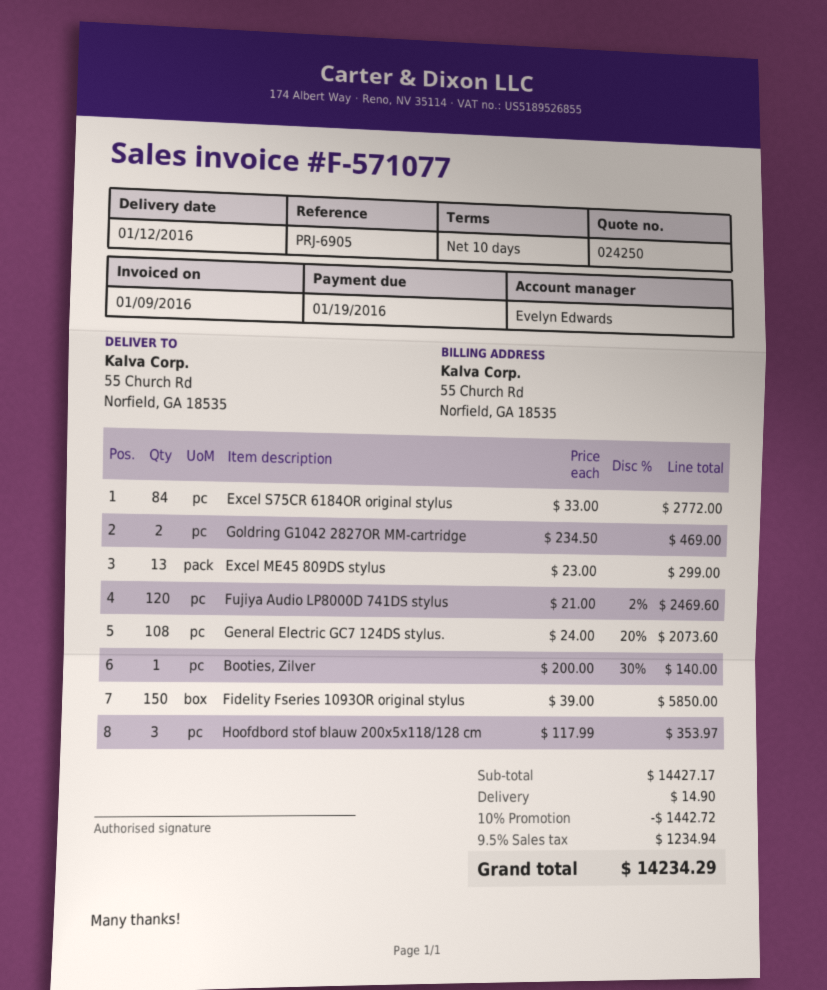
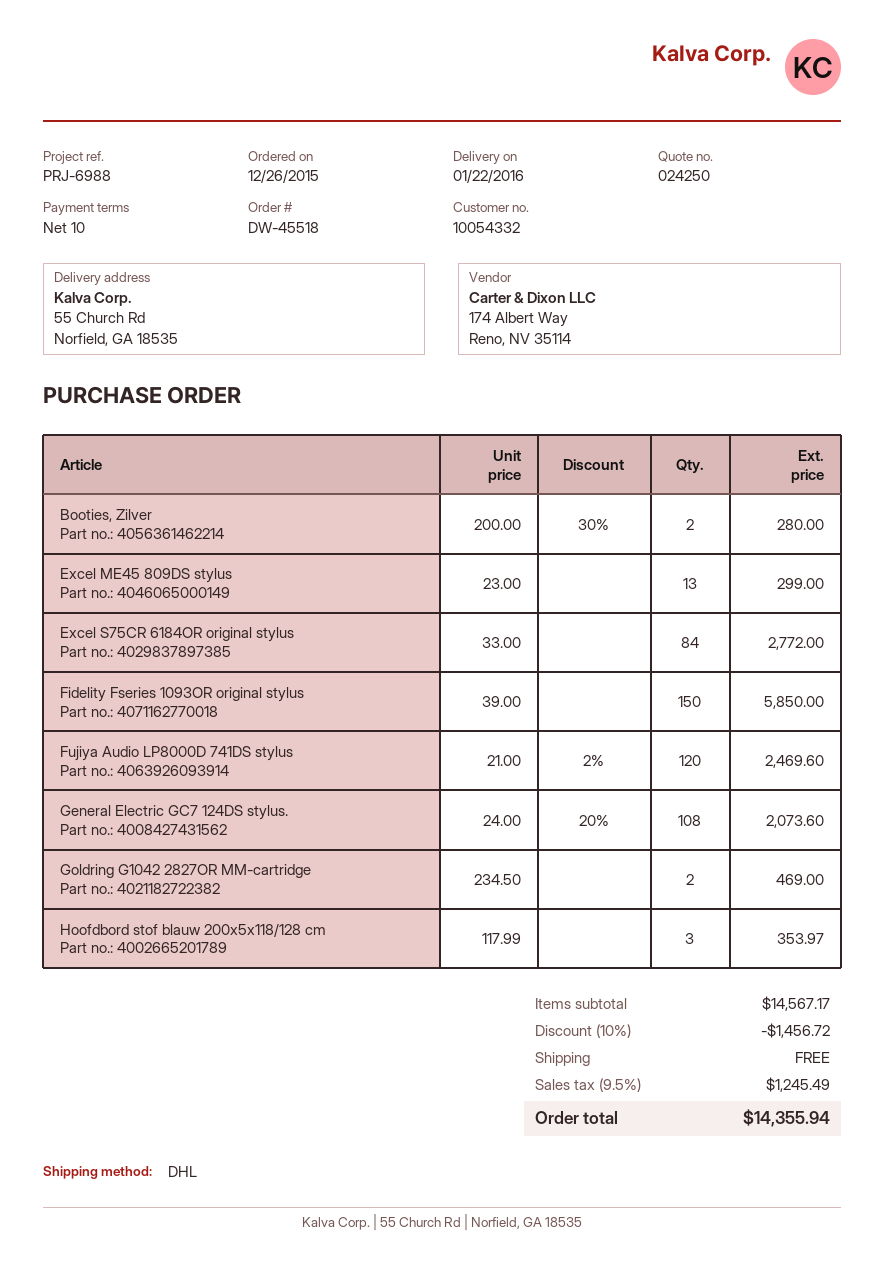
delivery date: 2016-01-12 -> 2016-01-22
reference: PRJ-6905 -> PRJ-6988
Booties, Zilver: 1 x 200.00 - 30% = 140.00 -> 2 x 200.00 - 30% = 280.00
subtotal: 14427.17 -> 14567.17
discount: 10% = 1442.72 -> 10% = 1456.72
shipping: 14.90 -> 0.00
tax: 9.5% = 1234.94 -> 9.5% = 1245.49
total: 14234.29 -> 14355.94

